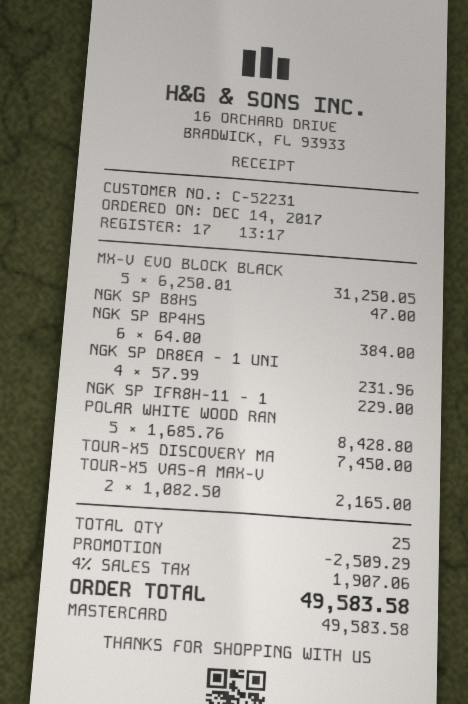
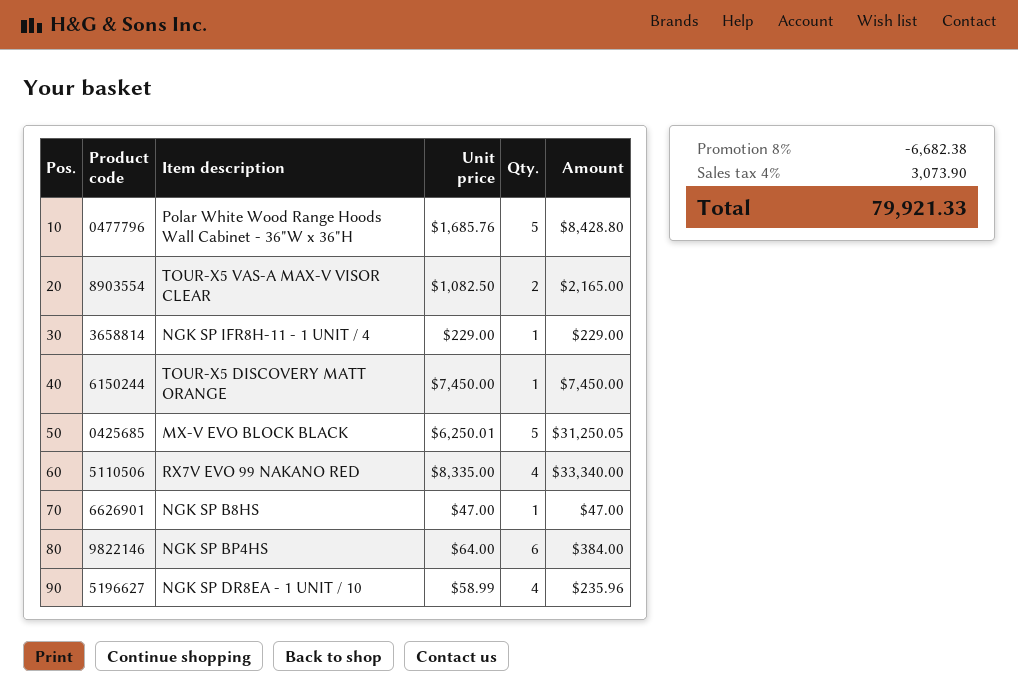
NGK SP DR8EA - 1 UNI: 4 x 57.99 = 231.96 -> 4 x 58.99 = 235.96
RX7V EVO 99 NAKANO RED: none -> 4 x 8335.00 = 33340.00
discount: 2509.29 -> 6682.38
tax: 4% = 1907.06 -> 4% = 3073.90
total: 49583.58 -> 79921.33

